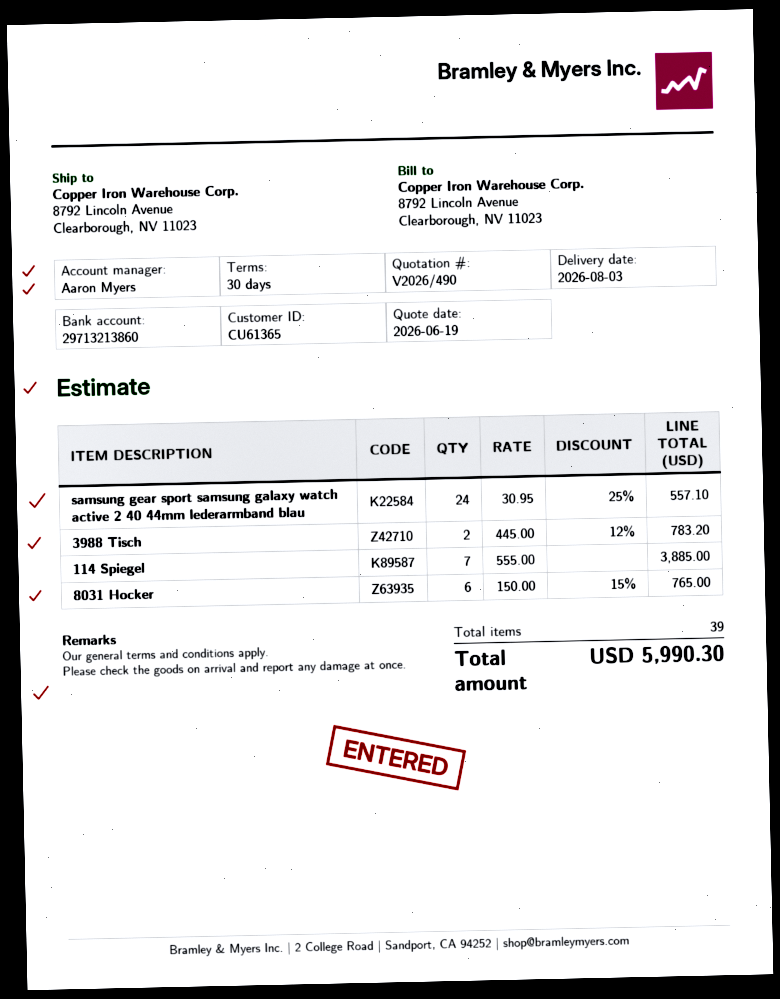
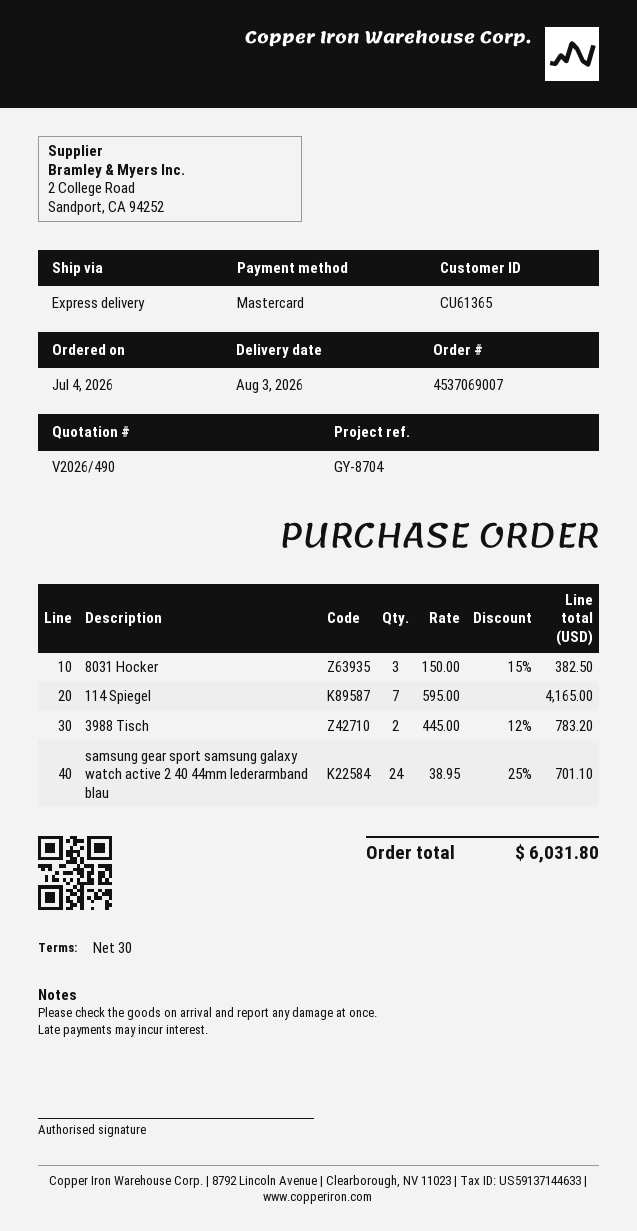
samsung gear sport samsung galaxy watch active 2 40 44mm lederarmband blau: 24 x 30.95 - 25% = 557.10 -> 24 x 38.95 - 25% = 701.10
114 Spiegel: 7 x 555.00 = 3885.00 -> 7 x 595.00 = 4165.00
8031 Hocker: 6 x 150.00 - 15% = 765.00 -> 3 x 150.00 - 15% = 382.50
total: 5990.30 -> 6031.80

